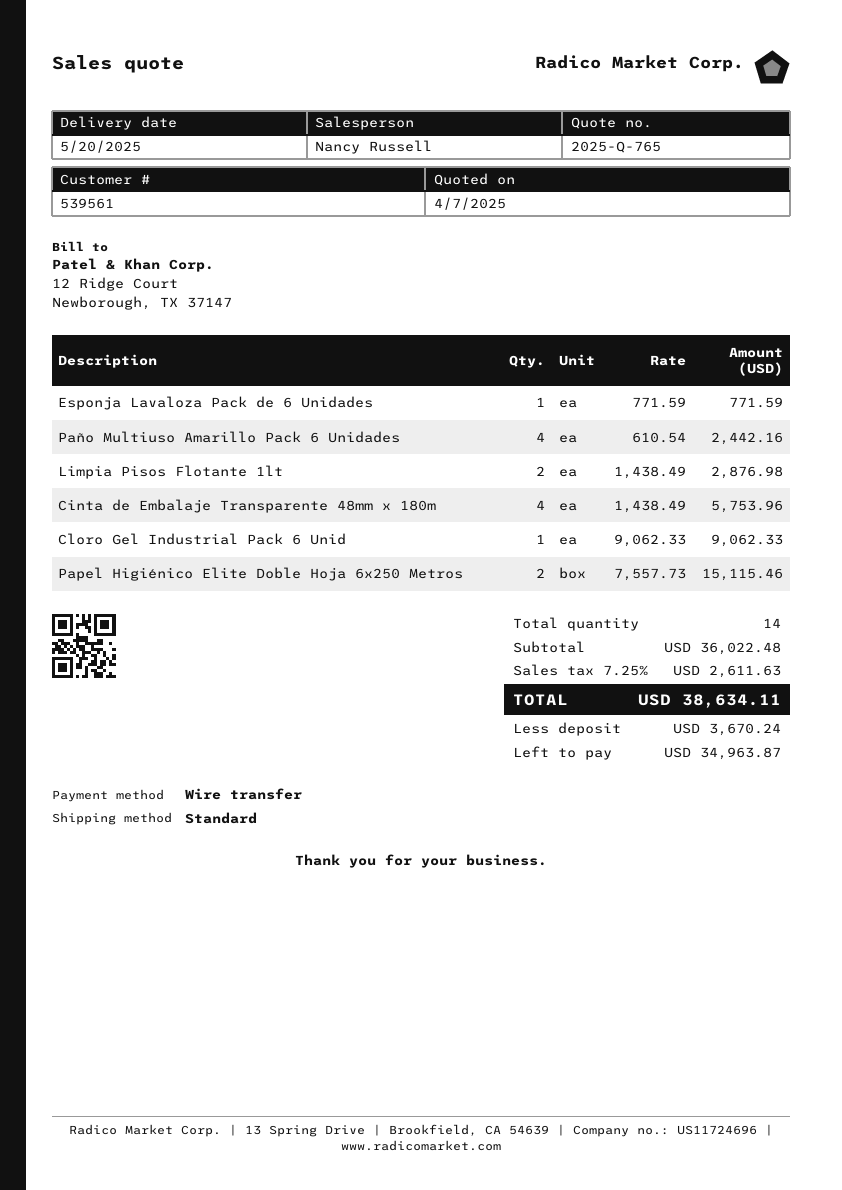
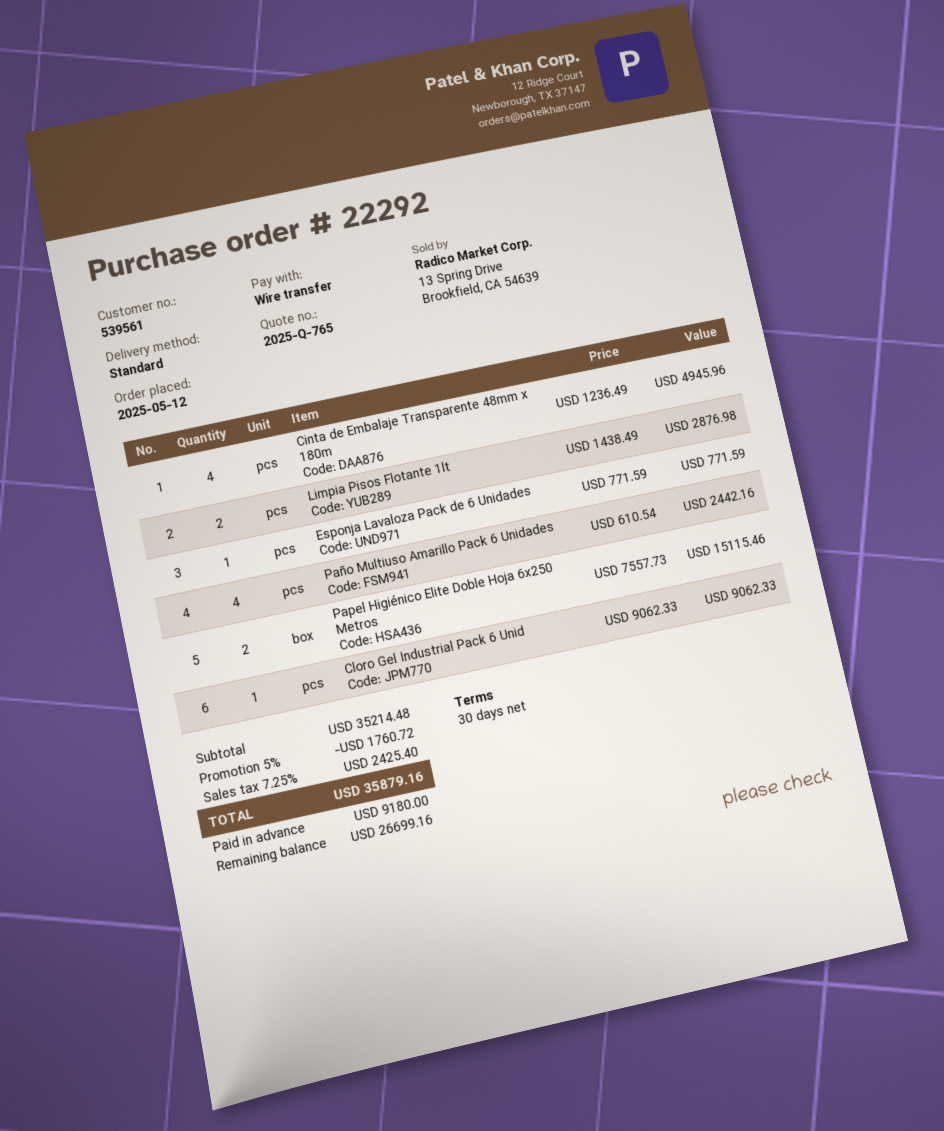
Cinta de Embalaje Transparente 48mm x 180m: 4 x 1438.49 = 5753.96 -> 4 x 1236.49 = 4945.96
subtotal: 36022.48 -> 35214.48
discount: none -> 5% = 1760.72
tax: 7.25% = 2611.63 -> 7.25% = 2425.40
total: 38634.11 -> 35879.16
deposit: 3670.24 -> 9180.00
balance: 34963.87 -> 26699.16

